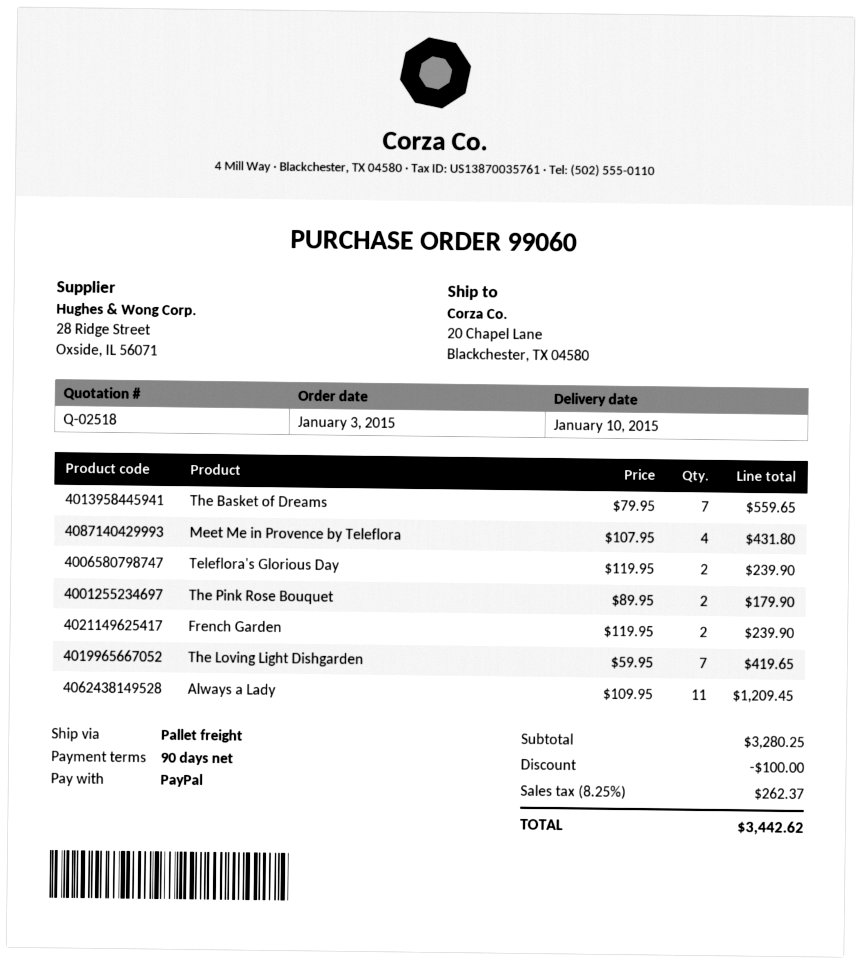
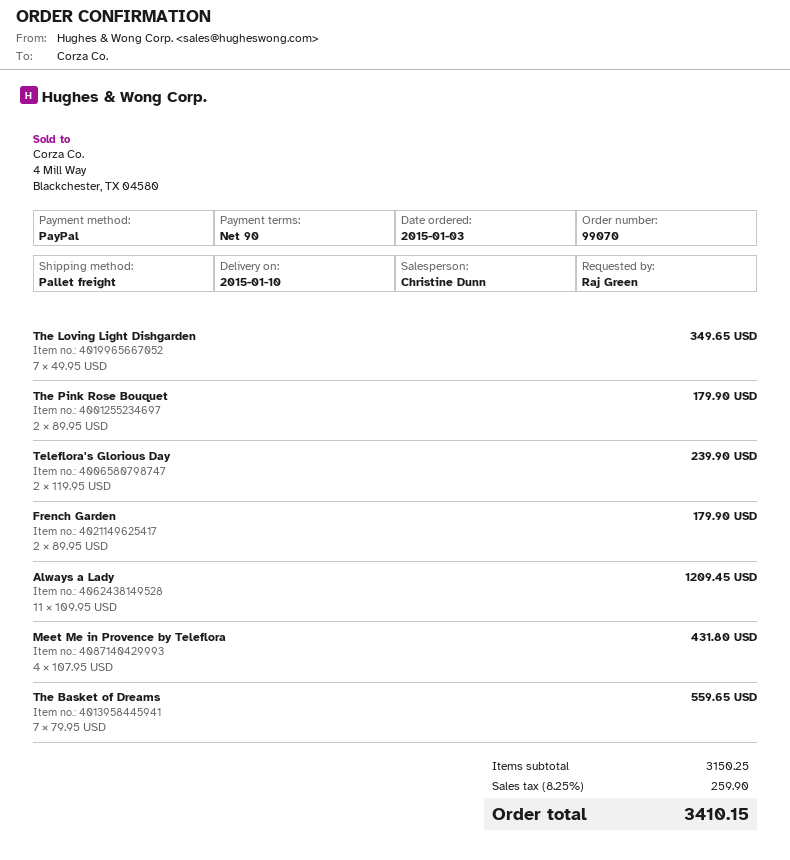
order number: 99060 -> 99070
French Garden: 2 x 119.95 = 239.90 -> 2 x 89.95 = 179.90
The Loving Light Dishgarden: 7 x 59.95 = 419.65 -> 7 x 49.95 = 349.65
subtotal: 3280.25 -> 3150.25
discount: 100.00 -> none
tax: 8.25% = 262.37 -> 8.25% = 259.90
total: 3442.62 -> 3410.15

